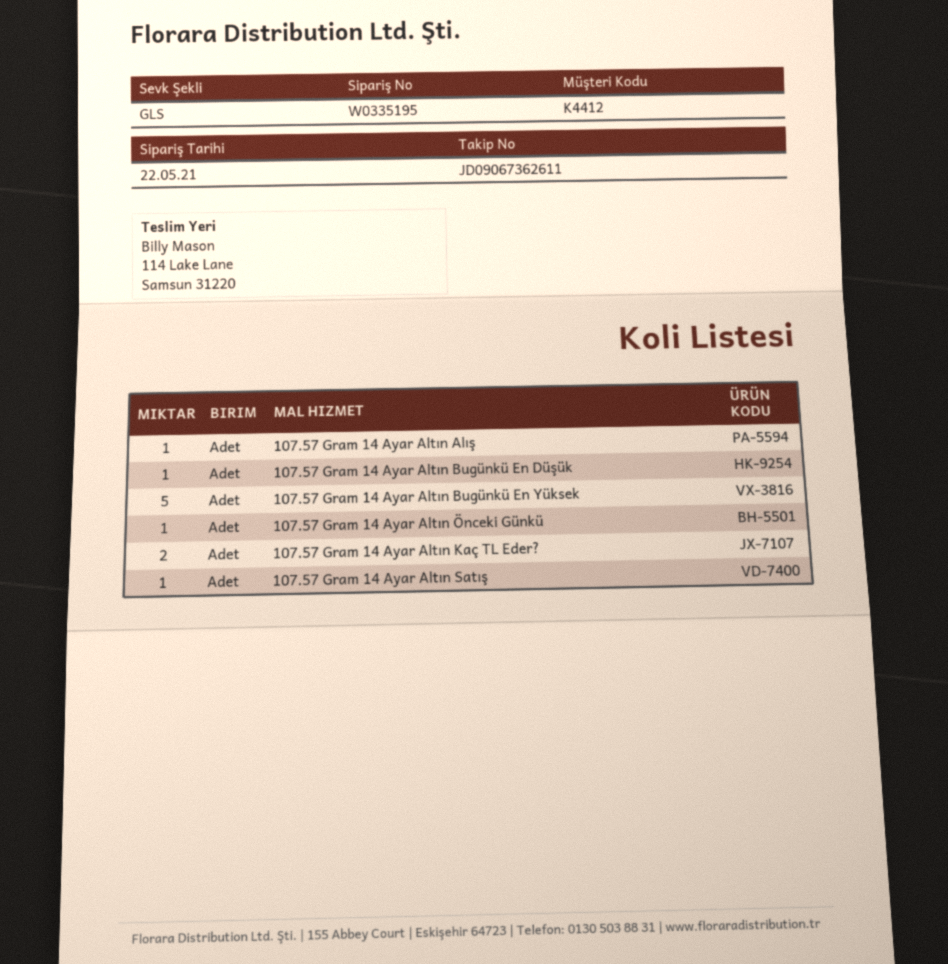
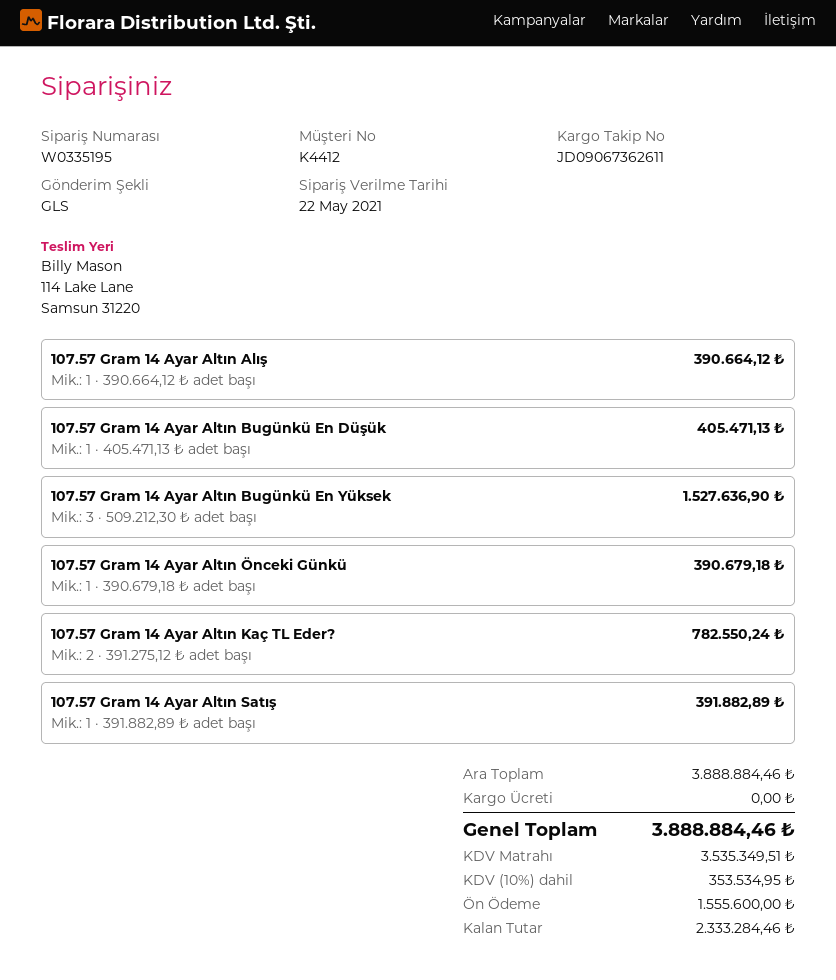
107.57 Gram 14 Ayar Altın Bugünkü En Yüksek: 5 -> 3

